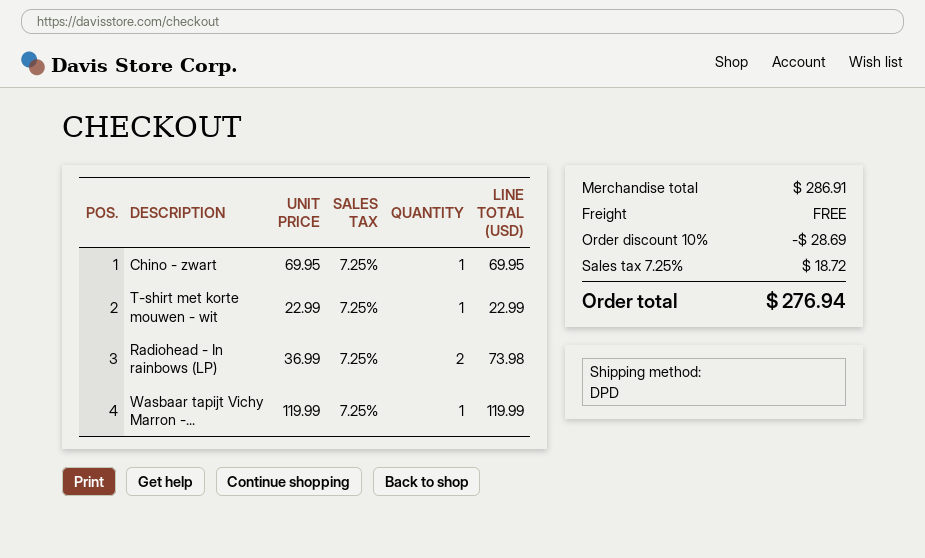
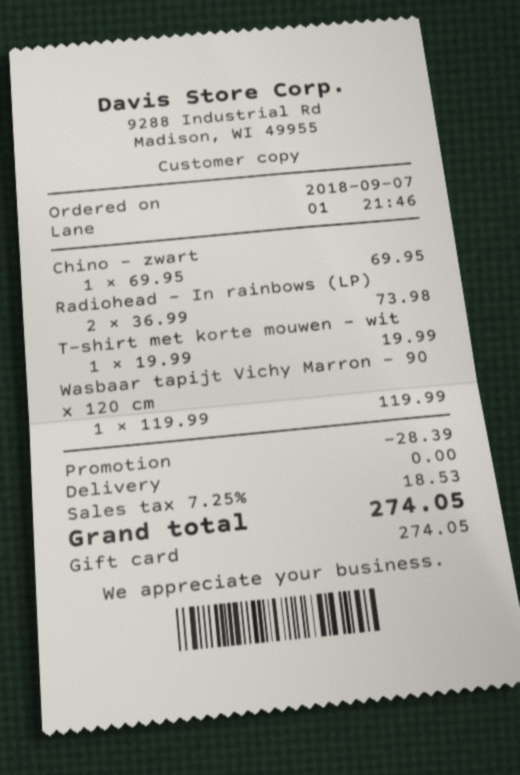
T-shirt met korte mouwen - wit: 1 x 22.99 = 22.99 -> 1 x 19.99 = 19.99
discount: 28.69 -> 28.39
tax: 7.25% = 18.72 -> 7.25% = 18.53
total: 276.94 -> 274.05

